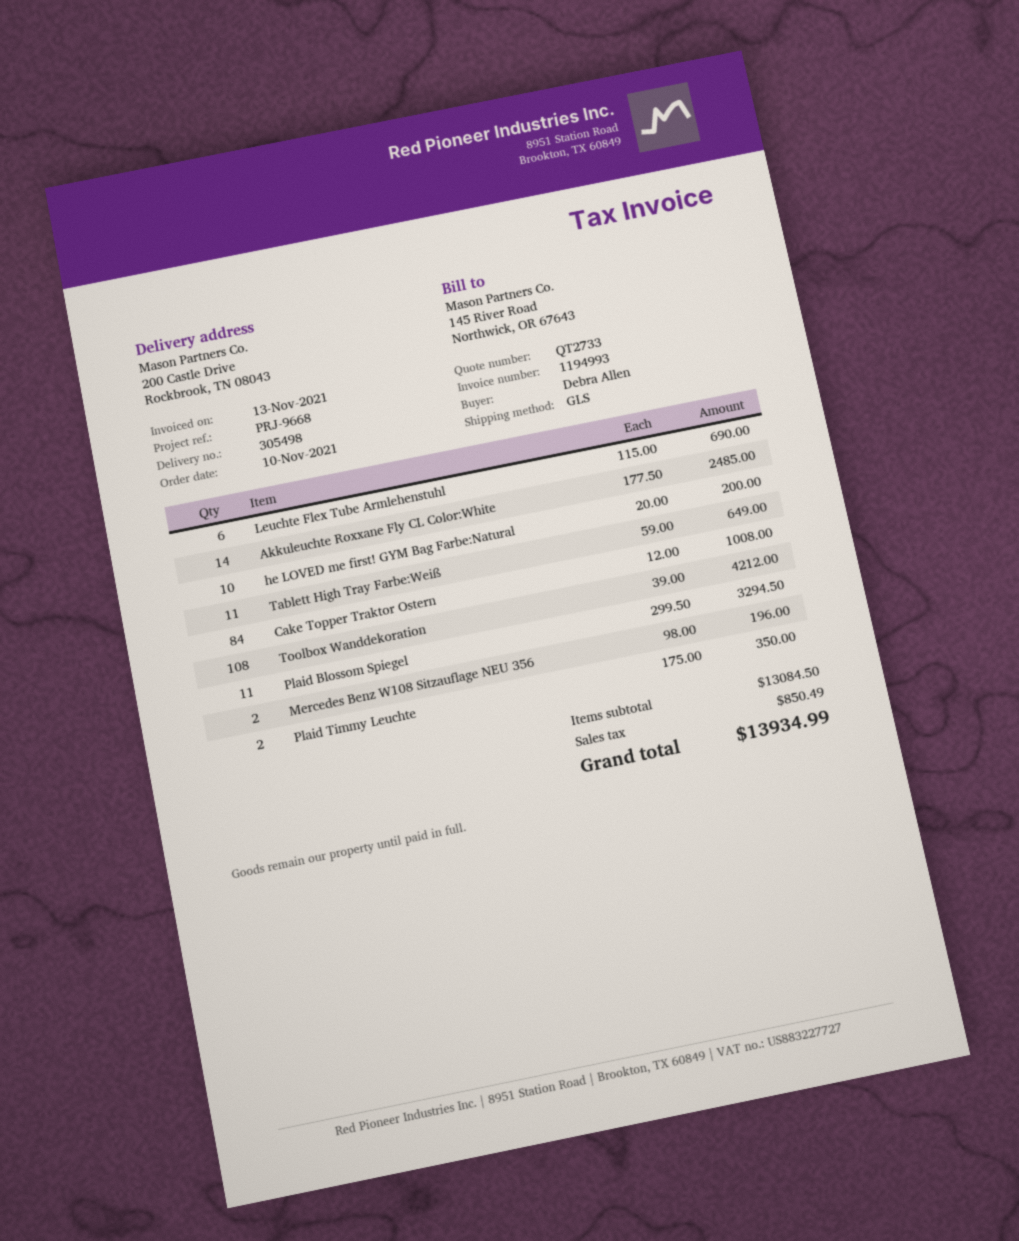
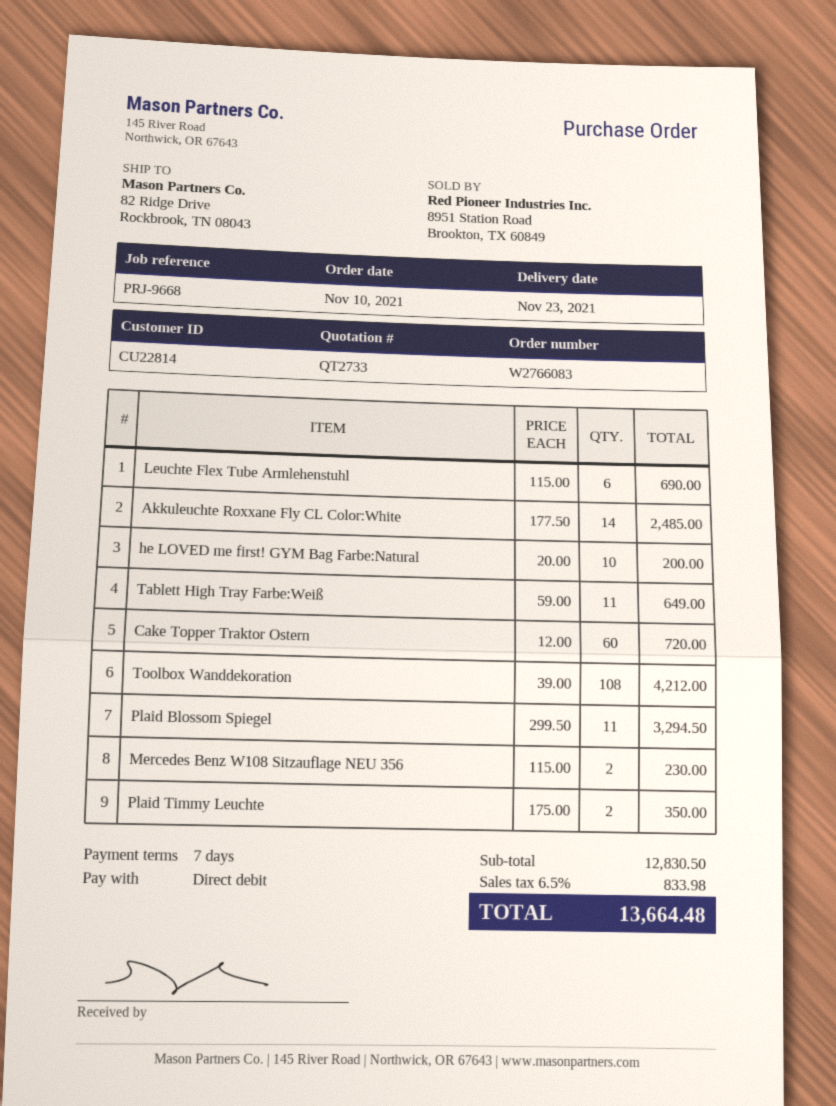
ship to: 200 Castle Drive, Rockbrook, TN 08043 -> 82 Ridge Drive, Rockbrook, TN 08043
Cake Topper Traktor Ostern: 84 x 12.00 = 1008.00 -> 60 x 12.00 = 720.00
Mercedes Benz W108 Sitzauflage NEU 356: 2 x 98.00 = 196.00 -> 2 x 115.00 = 230.00
subtotal: 13084.50 -> 12830.50
tax: 850.49 -> 833.98
total: 13934.99 -> 13664.48

